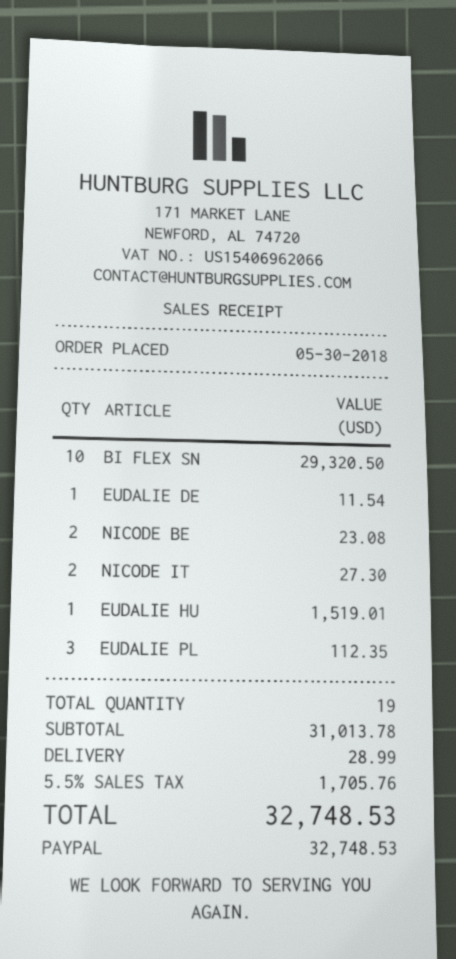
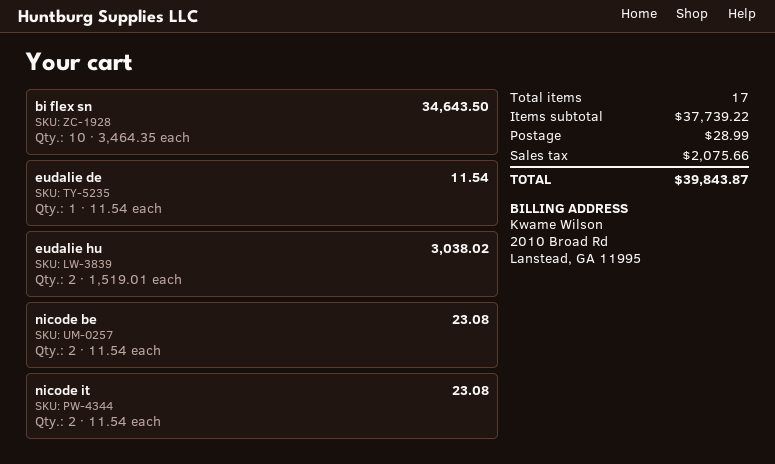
BI FLEX SN: 10 for 29320.50 -> 10 for 34643.50
NICODE IT: 2 for 27.30 -> 2 for 23.08
EUDALIE HU: 1 for 1519.01 -> 2 for 3038.02
EUDALIE PL: 3 for 112.35 -> none
total quantity: 19 -> 17
subtotal: 31013.78 -> 37739.22
tax: 1705.76 -> 2075.66
total: 32748.53 -> 39843.87

